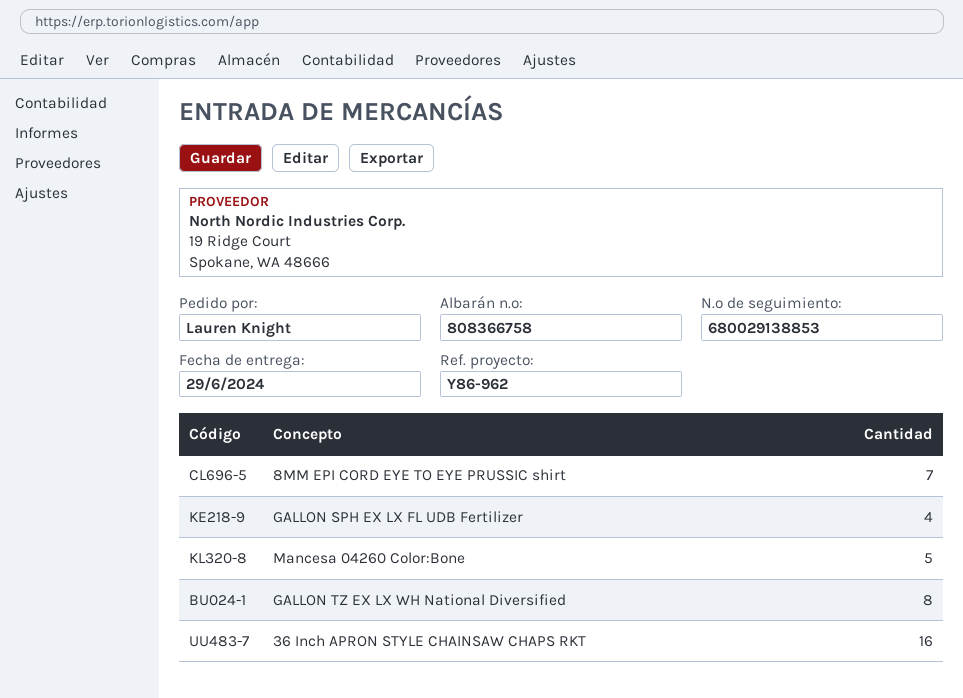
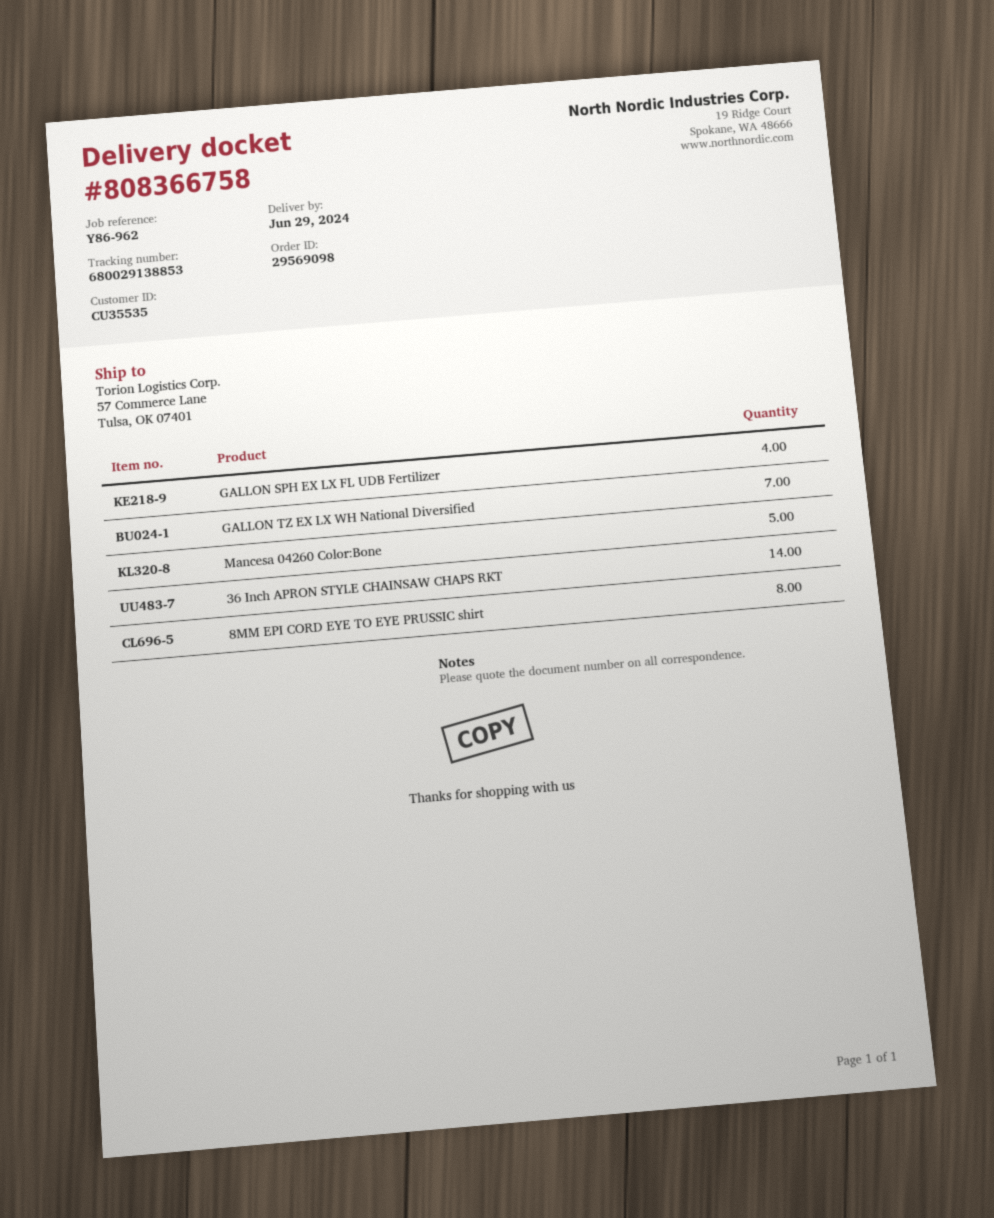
8MM EPI CORD EYE TO EYE PRUSSIC shirt: 7 -> 8
GALLON TZ EX LX WH National Diversified: 8 -> 7
36 Inch APRON STYLE CHAINSAW CHAPS RKT: 16 -> 14

